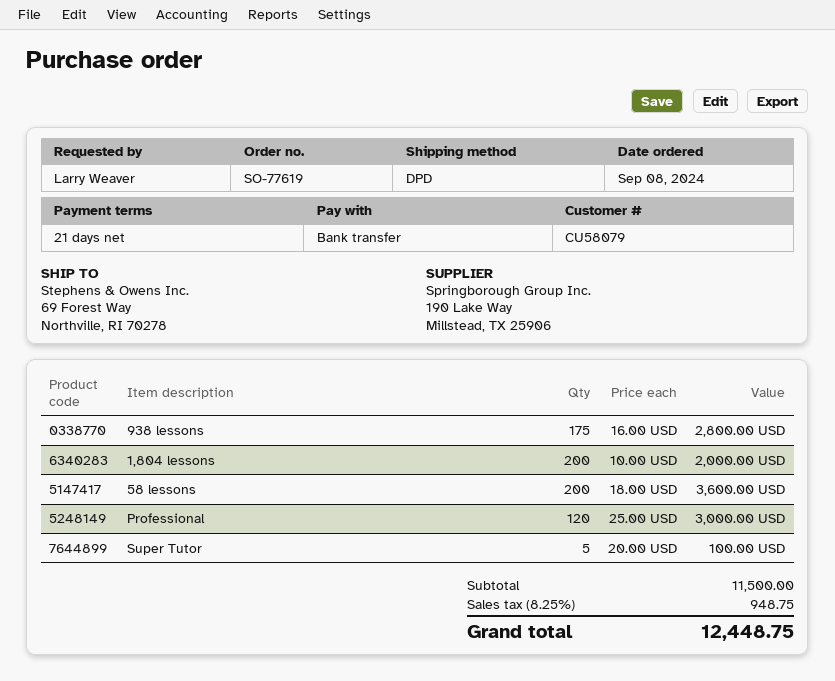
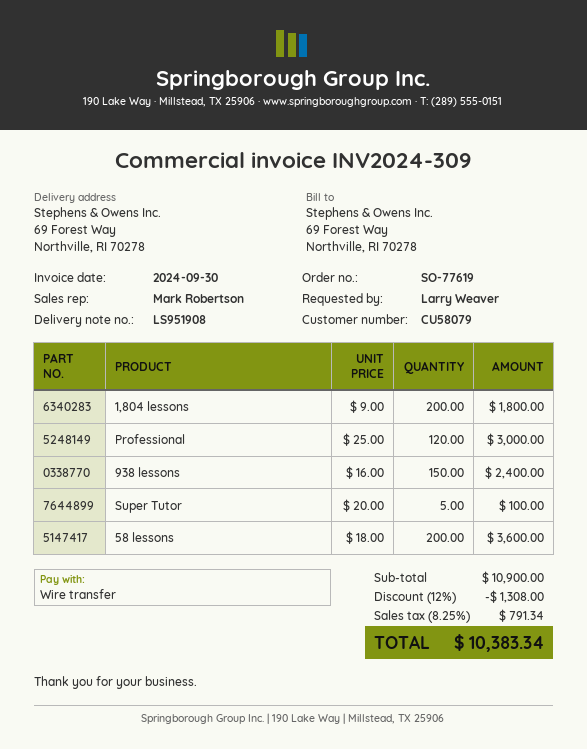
938 lessons: 175 x 16.00 = 2800.00 -> 150 x 16.00 = 2400.00
1,804 lessons: 200 x 10.00 = 2000.00 -> 200 x 9.00 = 1800.00
subtotal: 11500.00 -> 10900.00
discount: none -> 12% = 1308.00
tax: 8.25% = 948.75 -> 8.25% = 791.34
total: 12448.75 -> 10383.34

